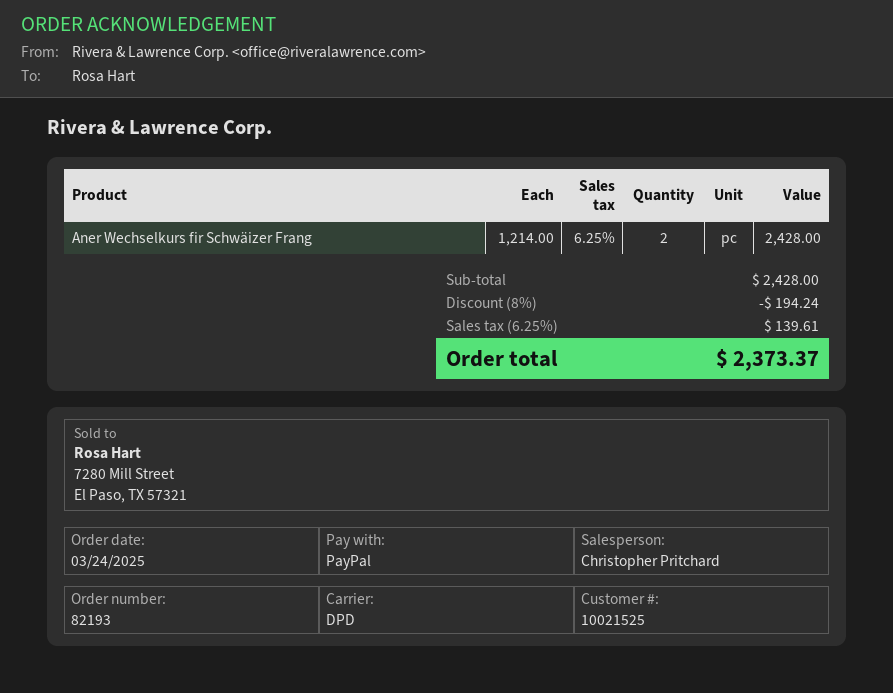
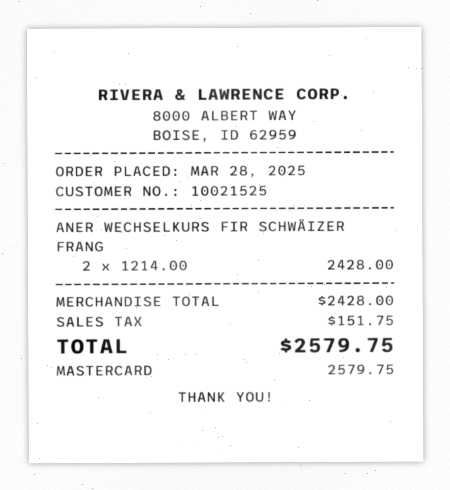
order date: 2025-03-24 -> 2025-03-28
payment method: PayPal -> Mastercard
discount: 8% = 194.24 -> none
tax: 139.61 -> 151.75
total: 2373.37 -> 2579.75

